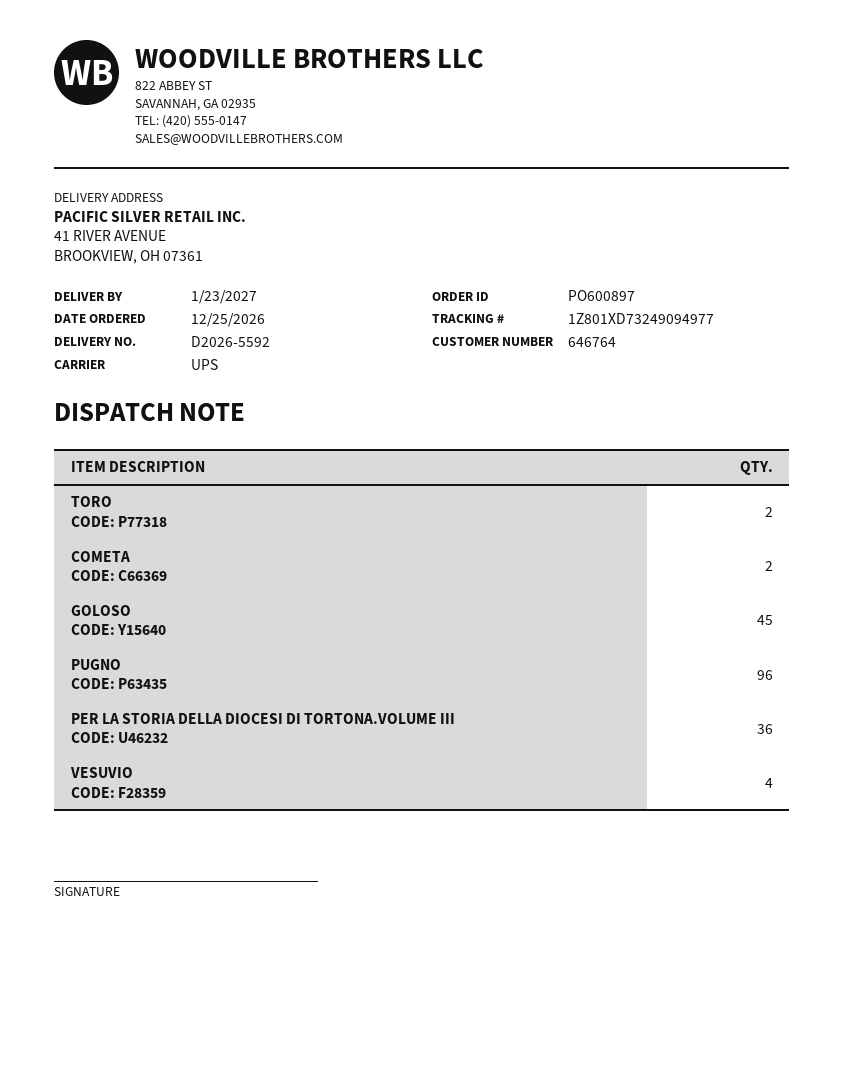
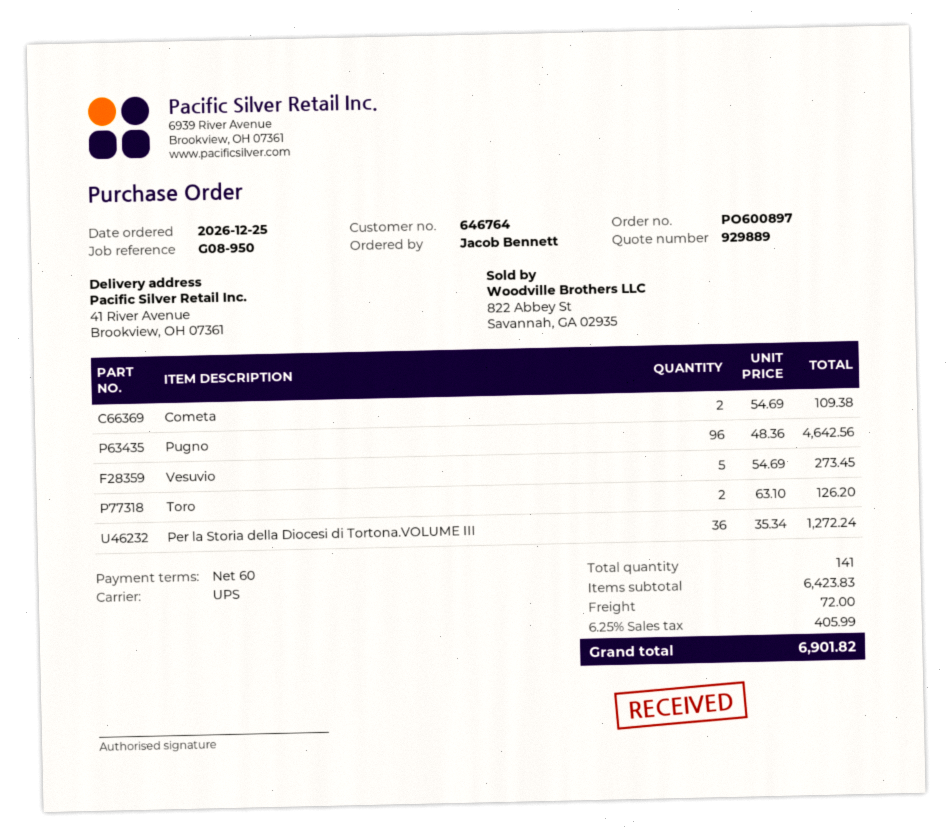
GOLOSO: 45 -> none
VESUVIO: 4 -> 5

